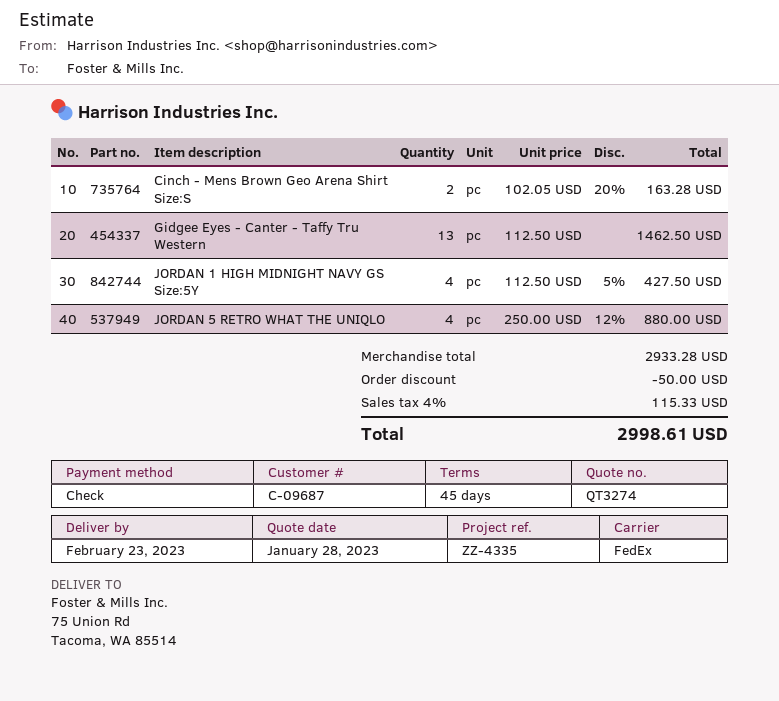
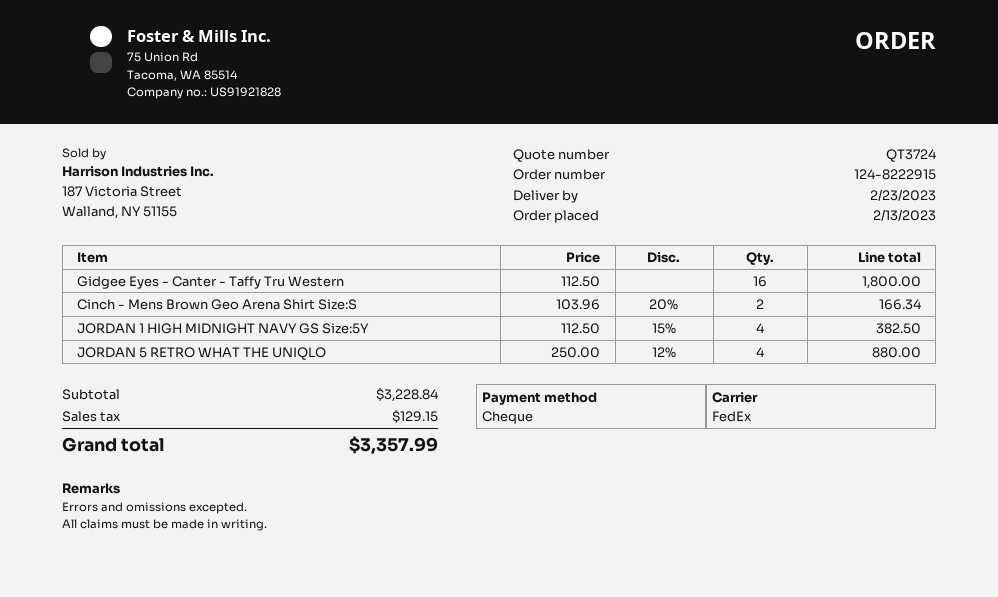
quote number: QT3274 -> QT3724
Cinch - Mens Brown Geo Arena Shirt Size:S: 2 x 102.05 - 20% = 163.28 -> 2 x 103.96 - 20% = 166.34
Gidgee Eyes - Canter - Taffy Tru Western: 13 x 112.50 = 1462.50 -> 16 x 112.50 = 1800.00
JORDAN 1 HIGH MIDNIGHT NAVY GS Size:5Y: 4 x 112.50 - 5% = 427.50 -> 4 x 112.50 - 15% = 382.50
subtotal: 2933.28 -> 3228.84
discount: 50.00 -> none
tax: 115.33 -> 129.15
total: 2998.61 -> 3357.99

